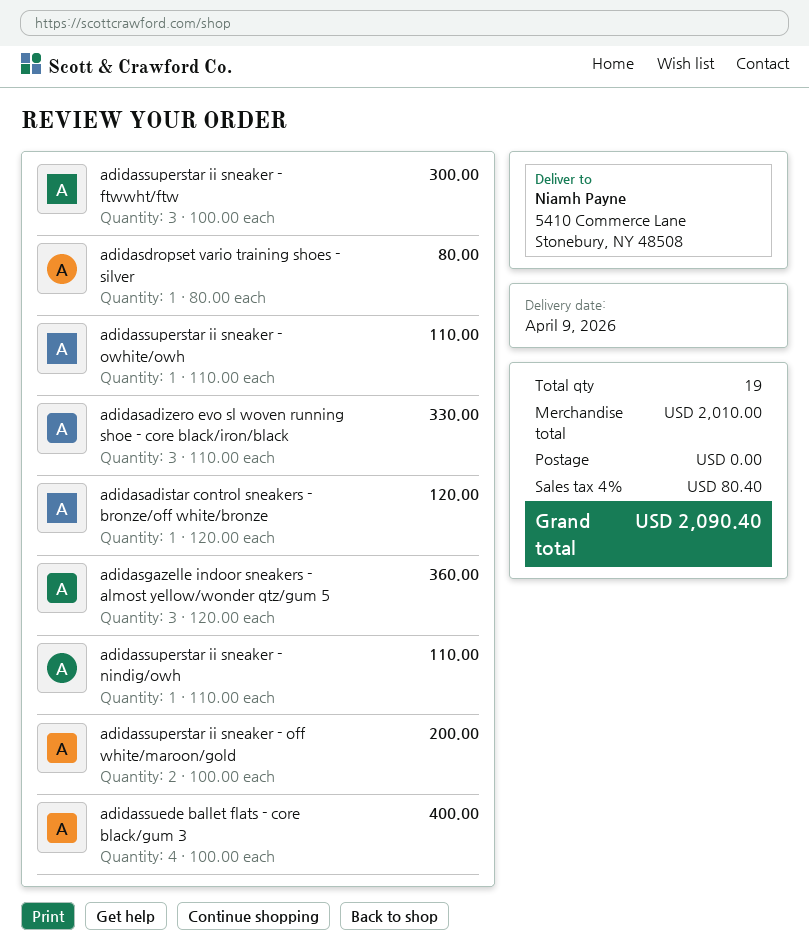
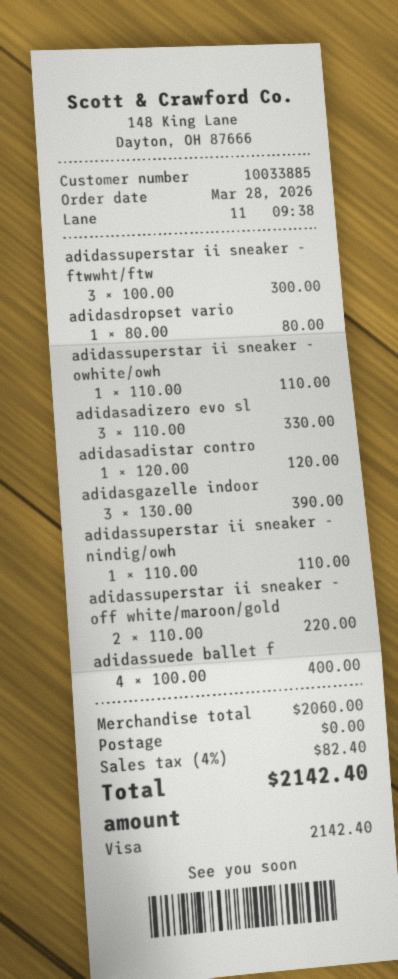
adidasgazelle indoor sneakers - almost yellow/wonder qtz/gum 5: 3 x 120.00 = 360.00 -> 3 x 130.00 = 390.00
adidassuperstar ii sneaker - off white/maroon/gold: 2 x 100.00 = 200.00 -> 2 x 110.00 = 220.00
subtotal: 2010.00 -> 2060.00
tax: 4% = 80.40 -> 4% = 82.40
total: 2090.40 -> 2142.40

